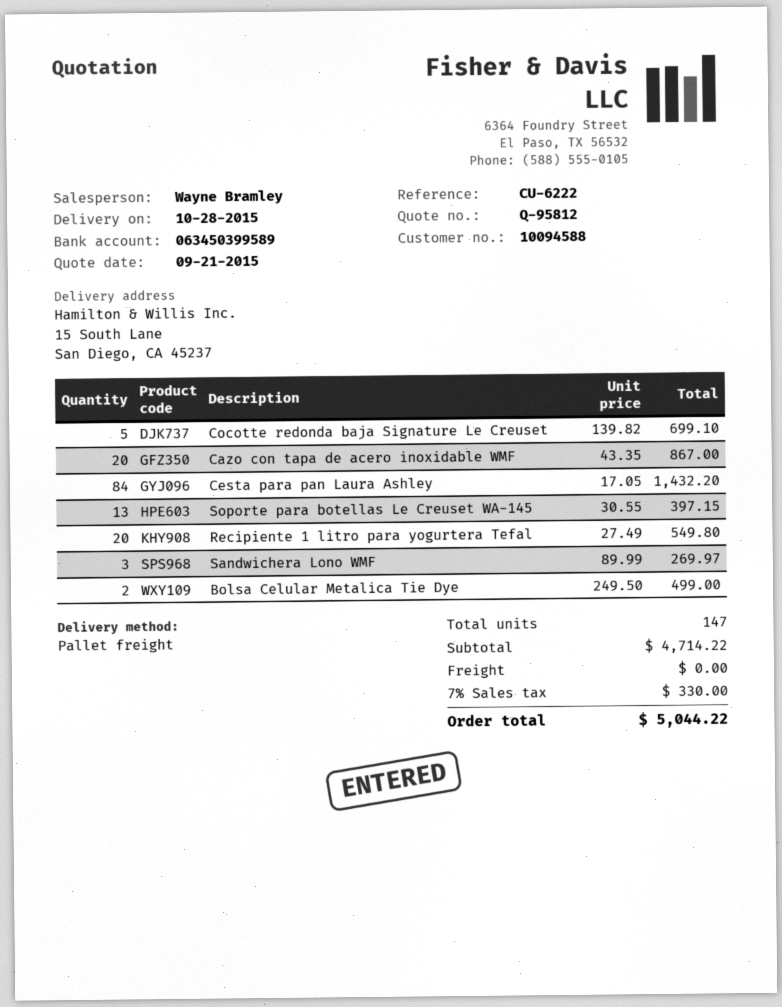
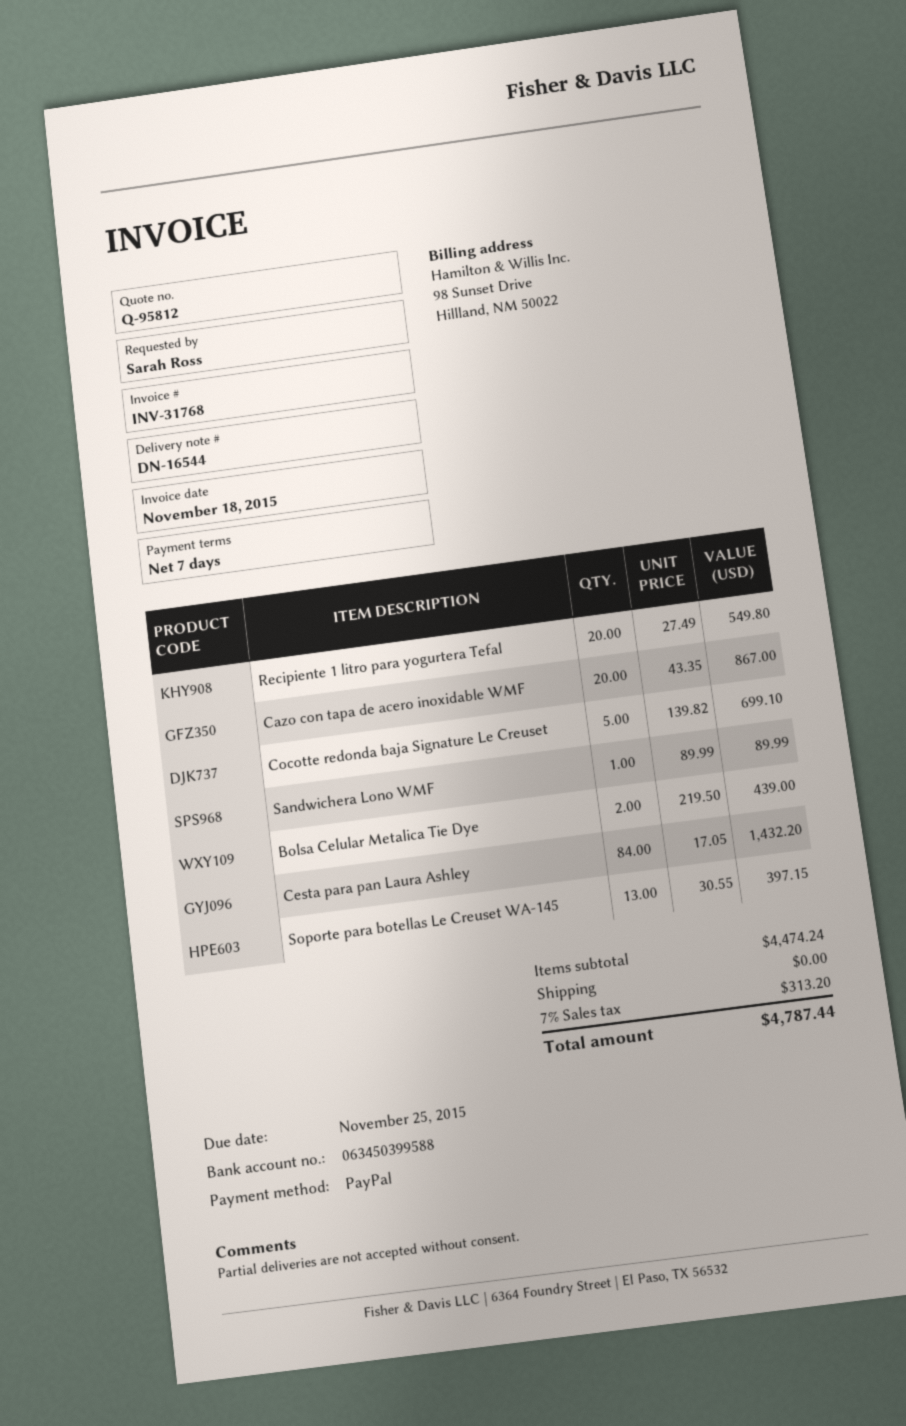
bank account: 063450399589 -> 063450399588
Sandwichera Lono WMF: 3 x 89.99 = 269.97 -> 1 x 89.99 = 89.99
Bolsa Celular Metalica Tie Dye: 2 x 249.50 = 499.00 -> 2 x 219.50 = 439.00
subtotal: 4714.22 -> 4474.24
tax: 7% = 330.00 -> 7% = 313.20
total: 5044.22 -> 4787.44

